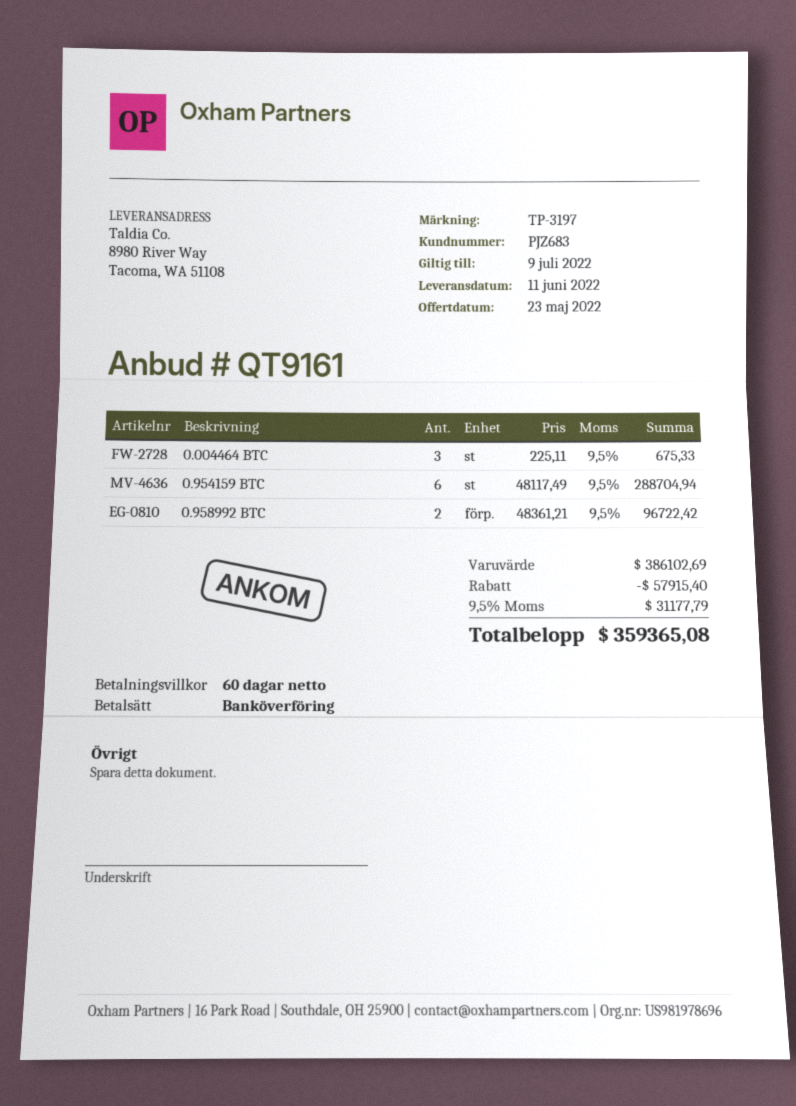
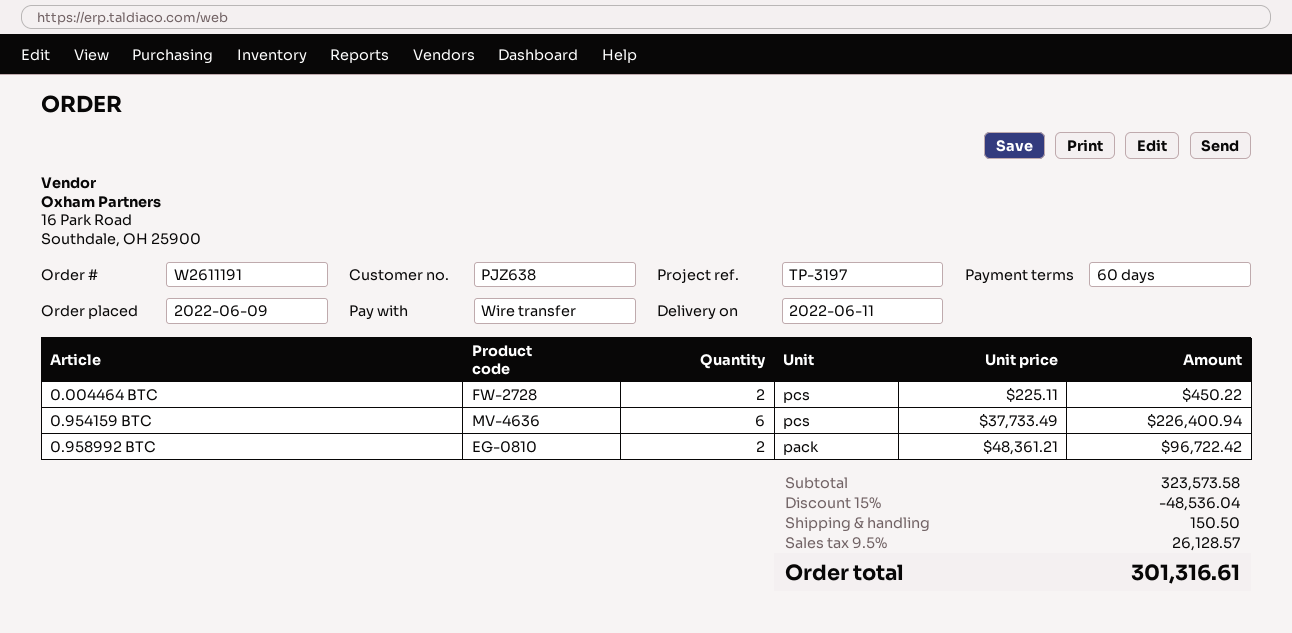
customer number: PJZ683 -> PJZ638
0.004464 BTC: 3 x 225.11 = 675.33 -> 2 x 225.11 = 450.22
0.954159 BTC: 6 x 48117.49 = 288704.94 -> 6 x 37733.49 = 226400.94
subtotal: 386102.69 -> 323573.58
discount: 57915.40 -> 48536.04
shipping: none -> 150.50
tax: 9.5% = 31177.79 -> 9.5% = 26128.57
total: 359365.08 -> 301316.61

